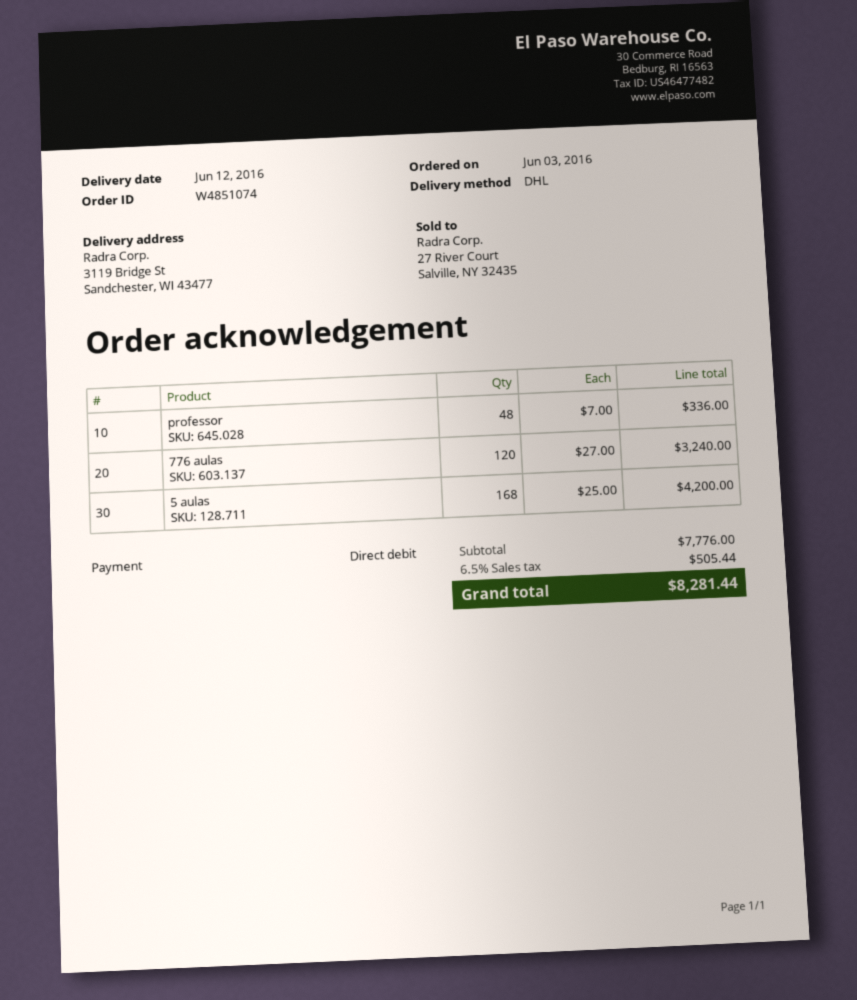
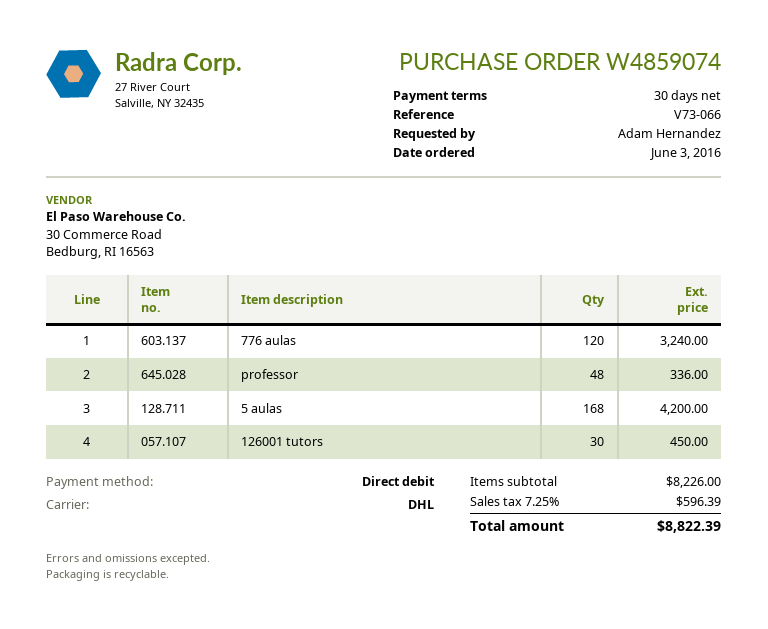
order number: W4851074 -> W4859074
126001 tutors: none -> 30 for 450.00
subtotal: 7776.00 -> 8226.00
tax: 6.5% = 505.44 -> 7.25% = 596.39
total: 8281.44 -> 8822.39

